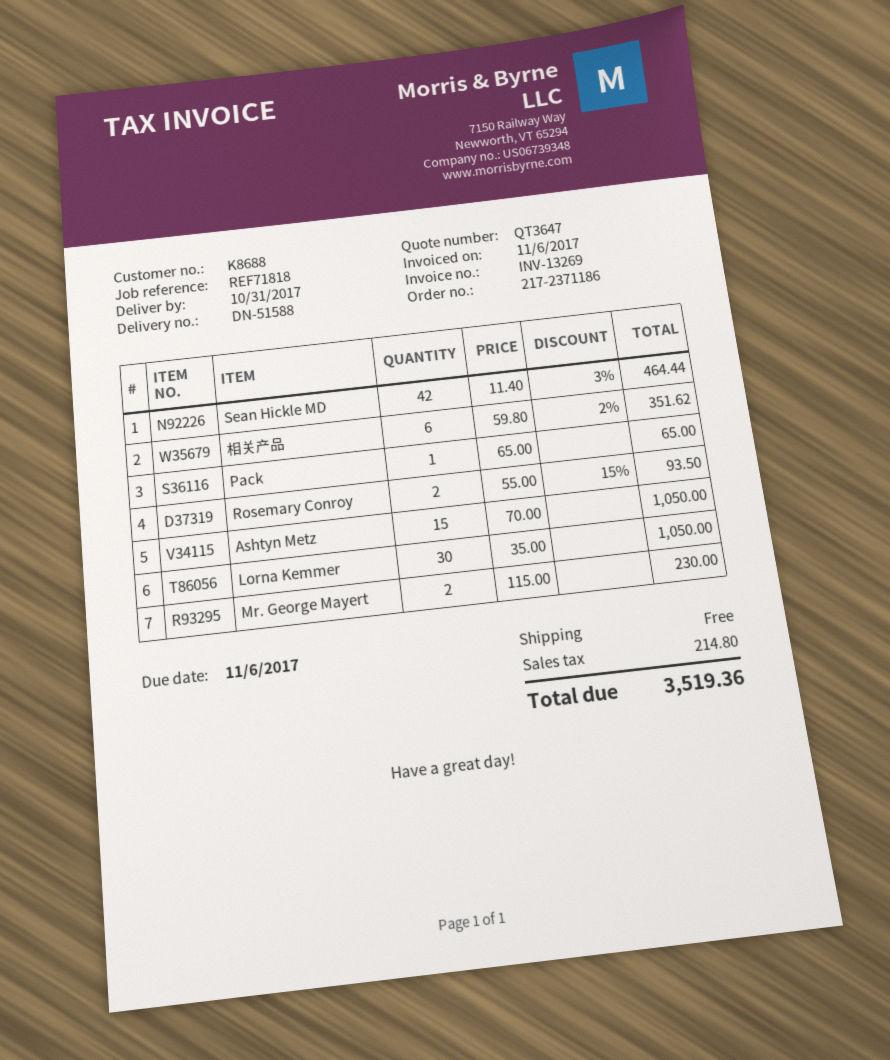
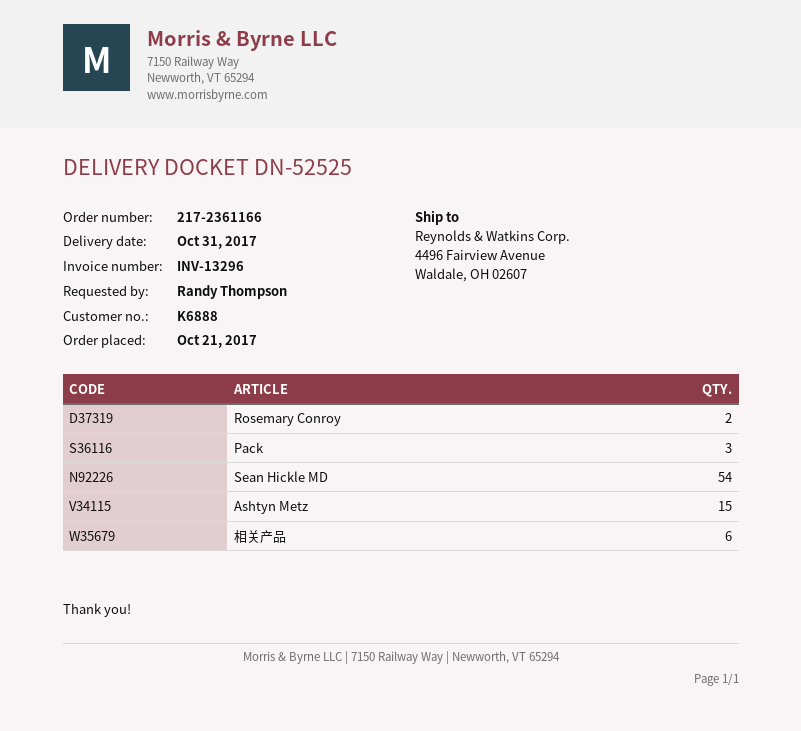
order number: 217-2371186 -> 217-2361166
delivery note number: DN-51588 -> DN-52525
invoice number: INV-13269 -> INV-13296
customer number: K8688 -> K6888
Sean Hickle MD: 42 -> 54
Pack: 1 -> 3
Lorna Kemmer: 30 -> none
Mr. George Mayert: 2 -> none

